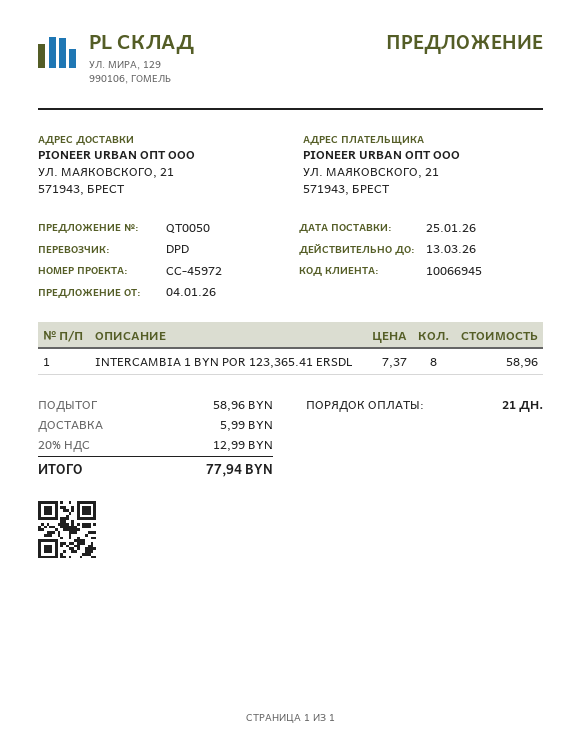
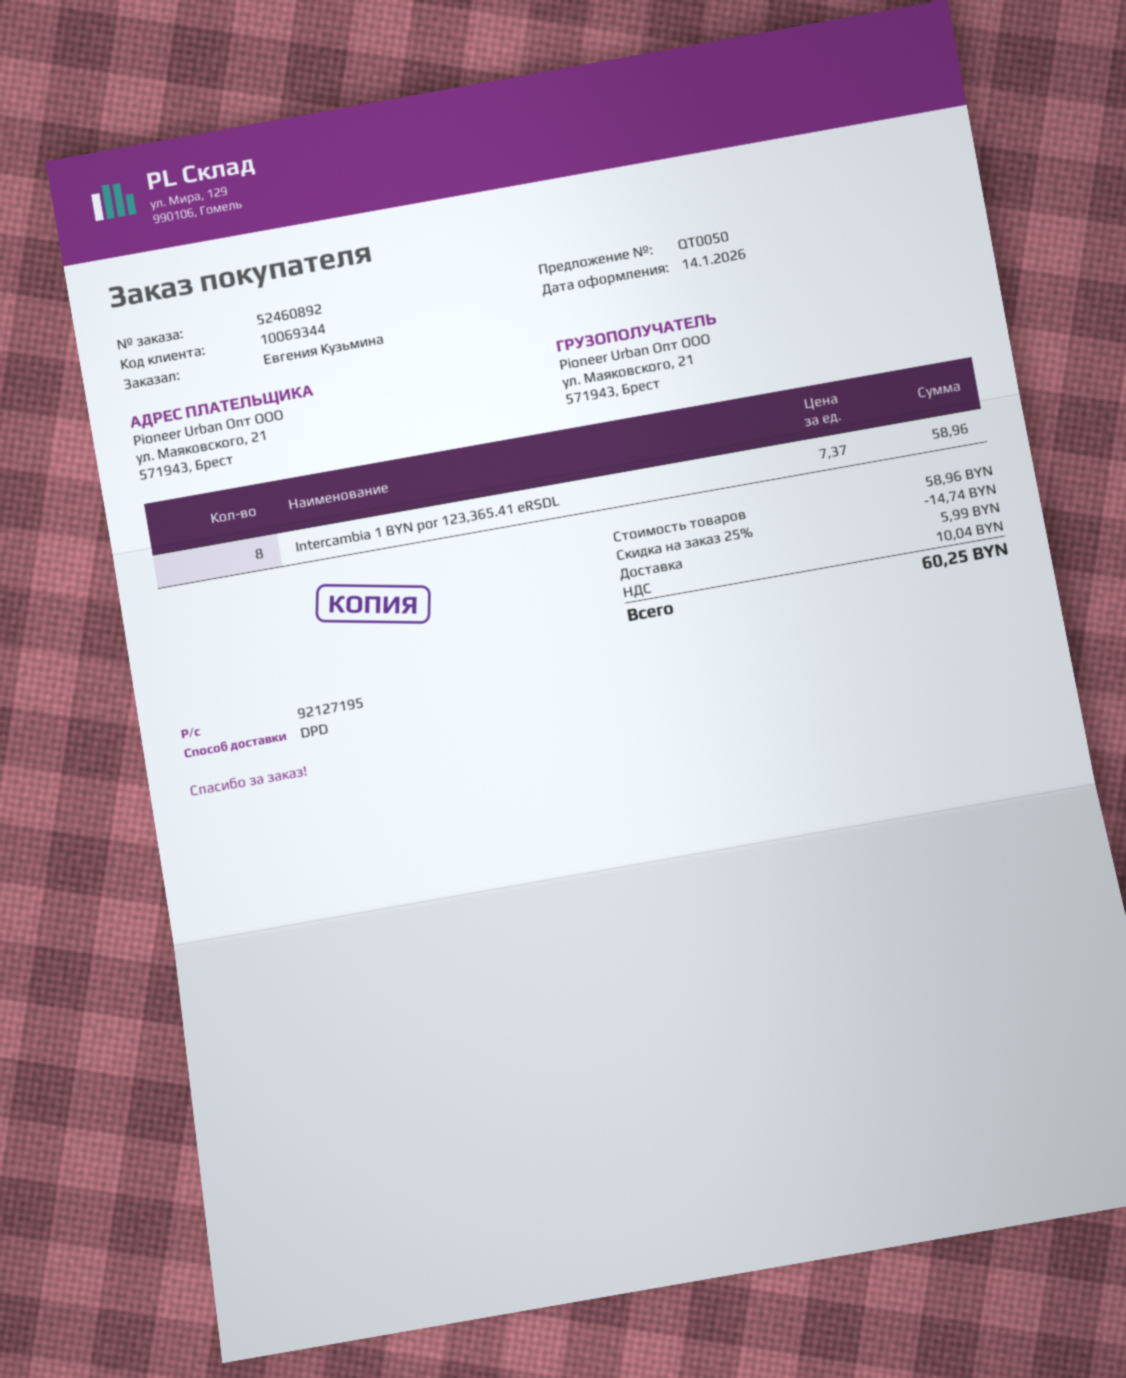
customer number: 10066945 -> 10069344
discount: none -> 25% = 14.74
tax: 12.99 -> 10.04
total: 77.94 -> 60.25

